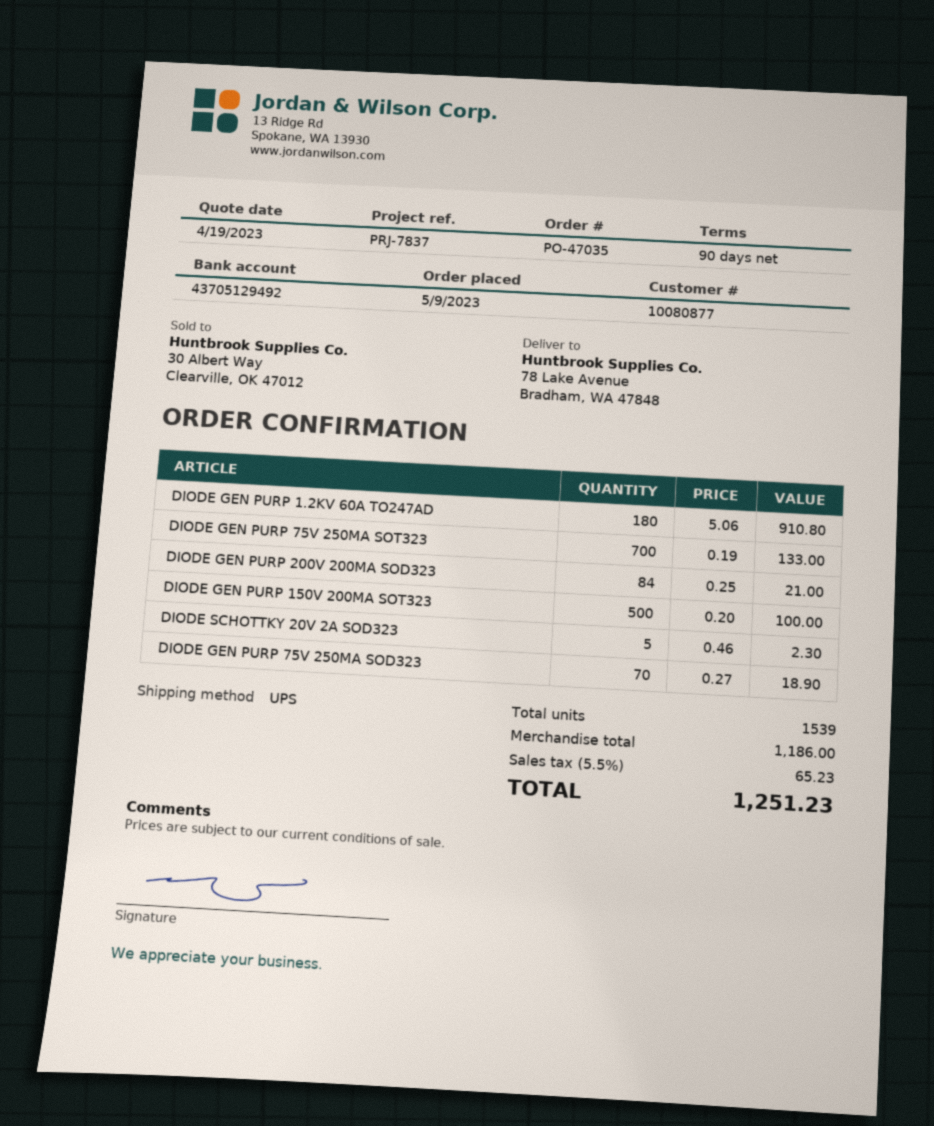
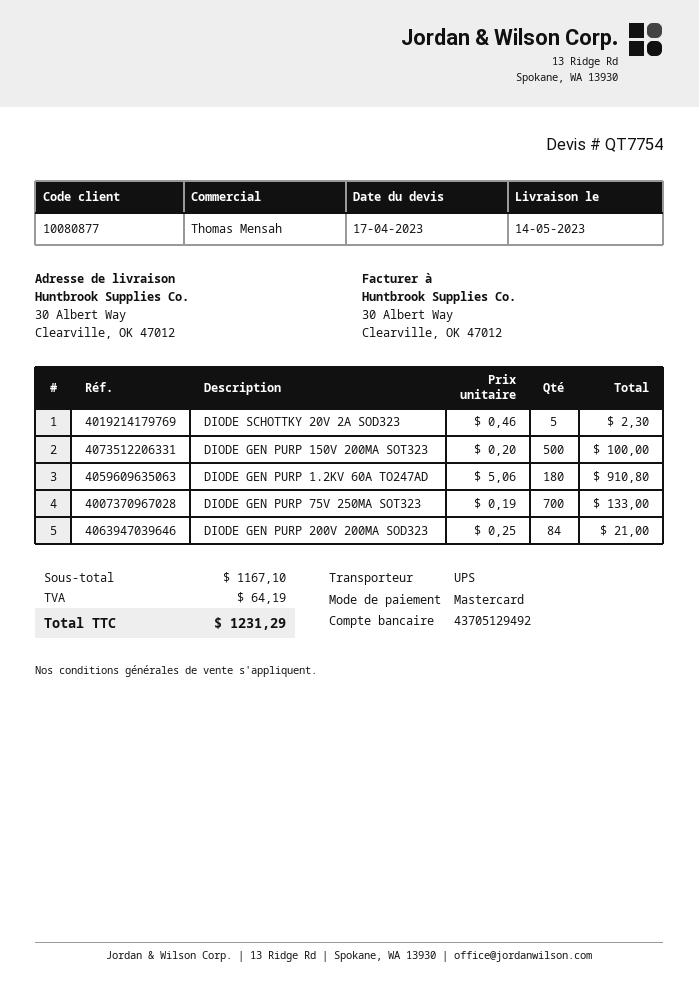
quote date: 2023-04-19 -> 2023-04-17
ship to: 78 Lake Avenue, Bradham, WA 47848 -> 30 Albert Way, Clearville, OK 47012
DIODE GEN PURP 75V 250MA SOD323: 70 x 0.27 = 18.90 -> none
subtotal: 1186.00 -> 1167.10
tax: 65.23 -> 64.19
total: 1251.23 -> 1231.29

